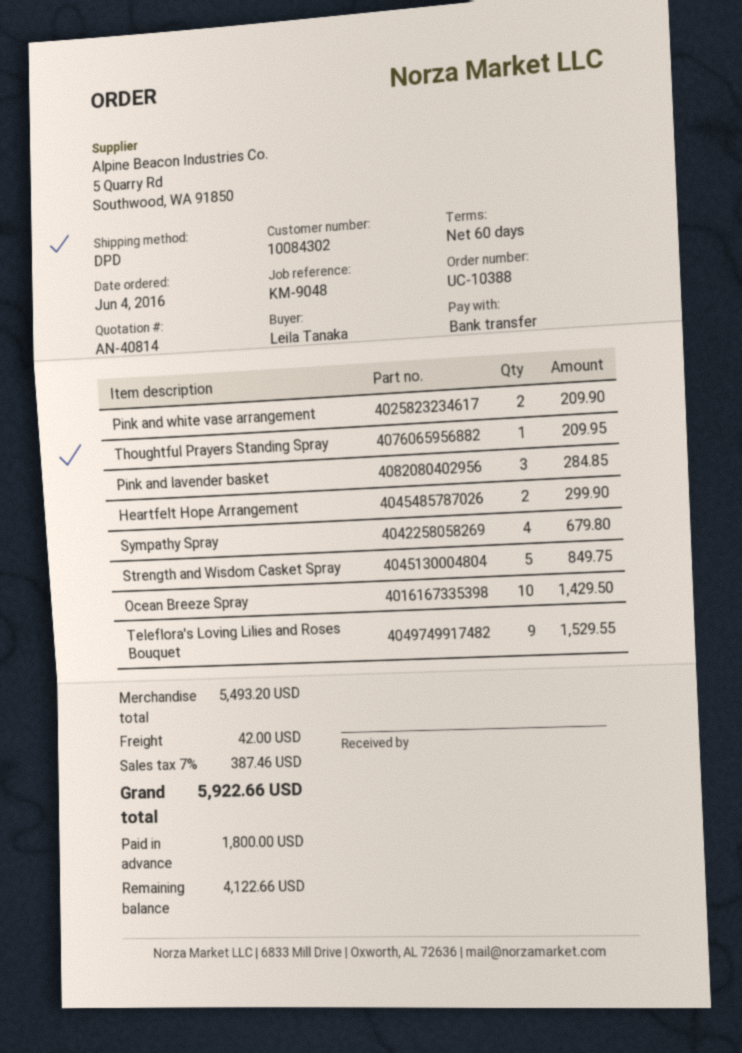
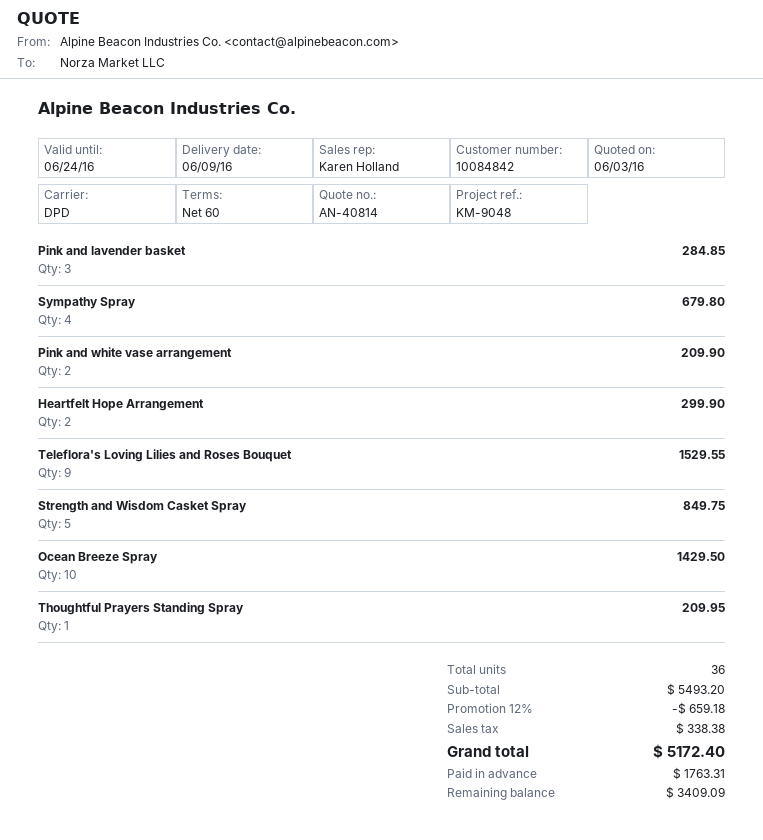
customer number: 10084302 -> 10084842
discount: none -> 12% = 659.18
shipping: 42.00 -> none
tax: 387.46 -> 338.38
total: 5922.66 -> 5172.40
deposit: 1800.00 -> 1763.31
balance: 4122.66 -> 3409.09

